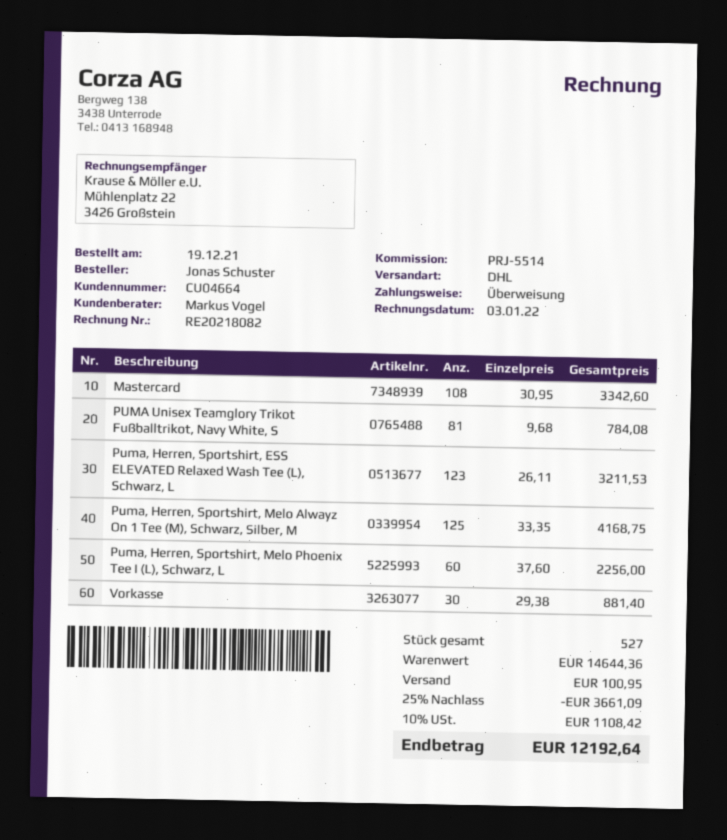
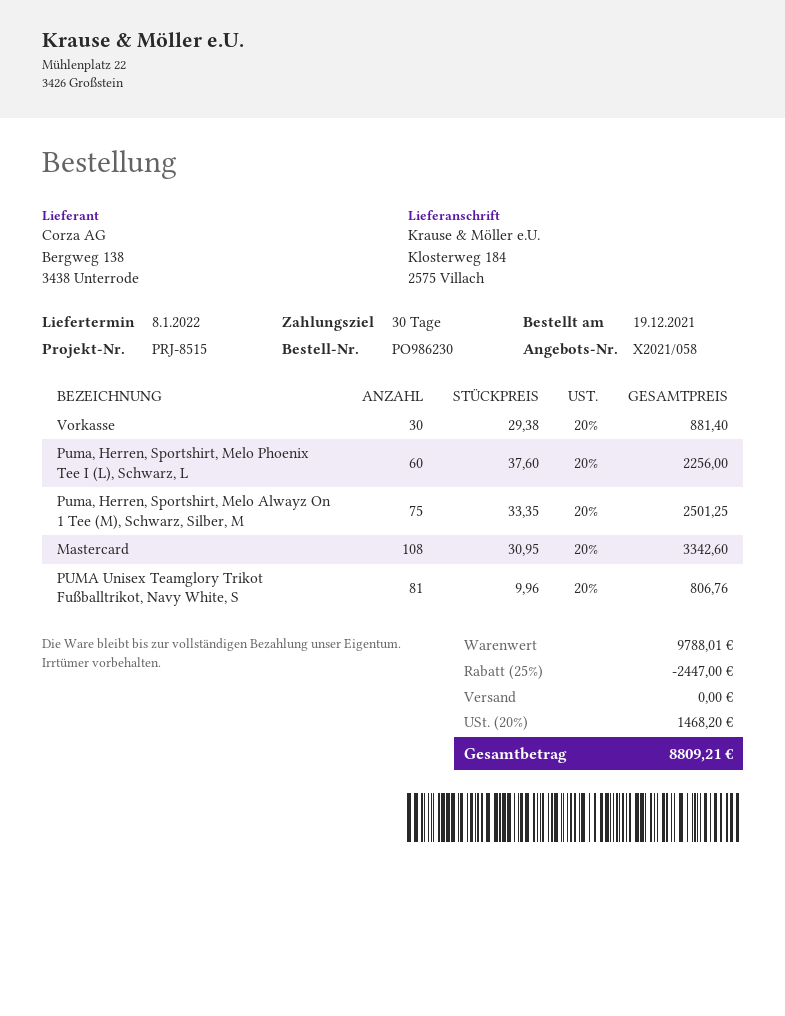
reference: PRJ-5514 -> PRJ-8515
PUMA Unisex Teamglory Trikot Fußballtrikot, Navy White, S: 81 x 9.68 = 784.08 -> 81 x 9.96 = 806.76
Puma, Herren, Sportshirt, ESS ELEVATED Relaxed Wash Tee (L), Schwarz, L: 123 x 26.11 = 3211.53 -> none
Puma, Herren, Sportshirt, Melo Alwayz On 1 Tee (M), Schwarz, Silber, M: 125 x 33.35 = 4168.75 -> 75 x 33.35 = 2501.25
subtotal: 14644.36 -> 9788.01
discount: 25% = 3661.09 -> 25% = 2447.00
shipping: 100.95 -> 0.00
tax: 10% = 1108.42 -> 20% = 1468.20
total: 12192.64 -> 8809.21

